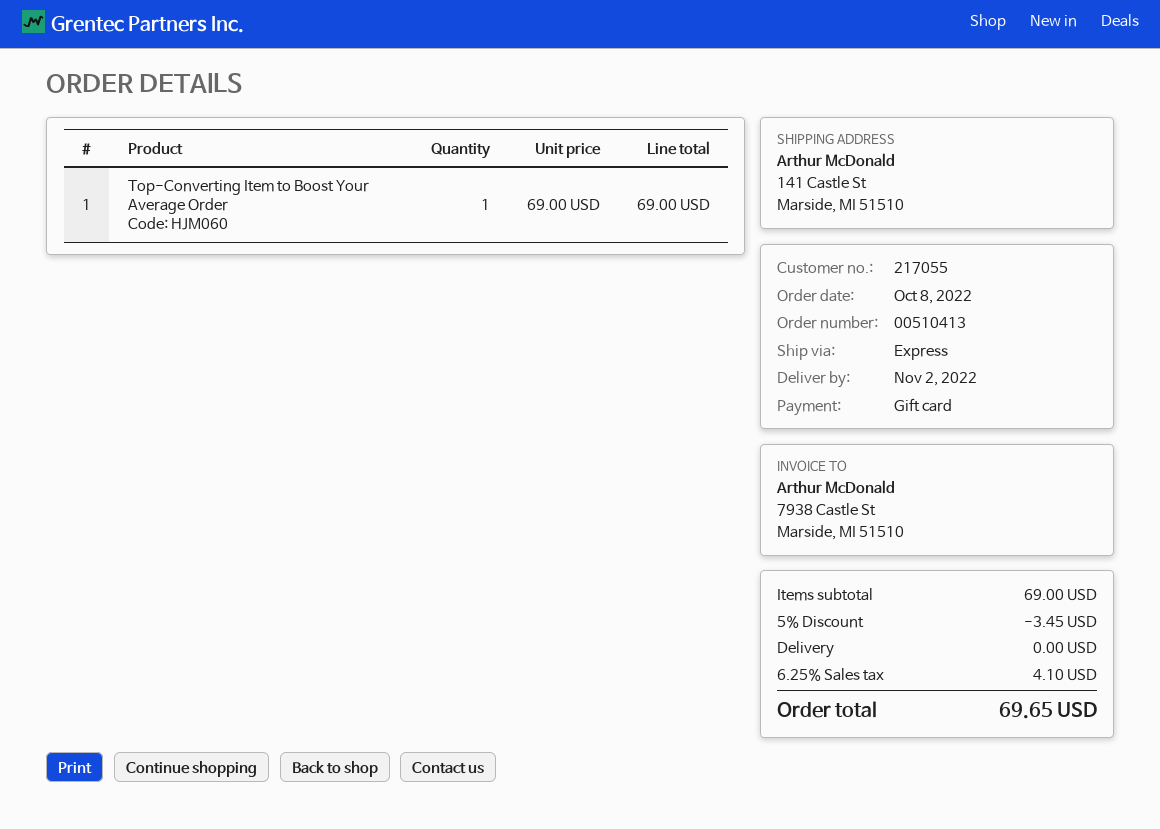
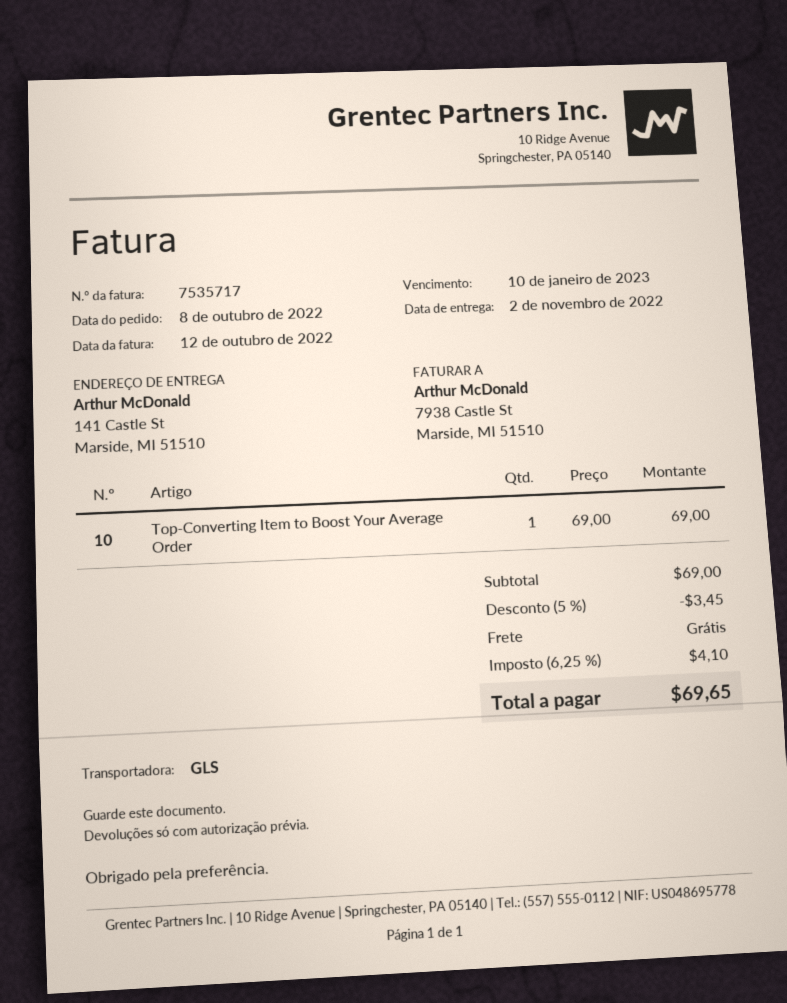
shipping method: express -> GLS

